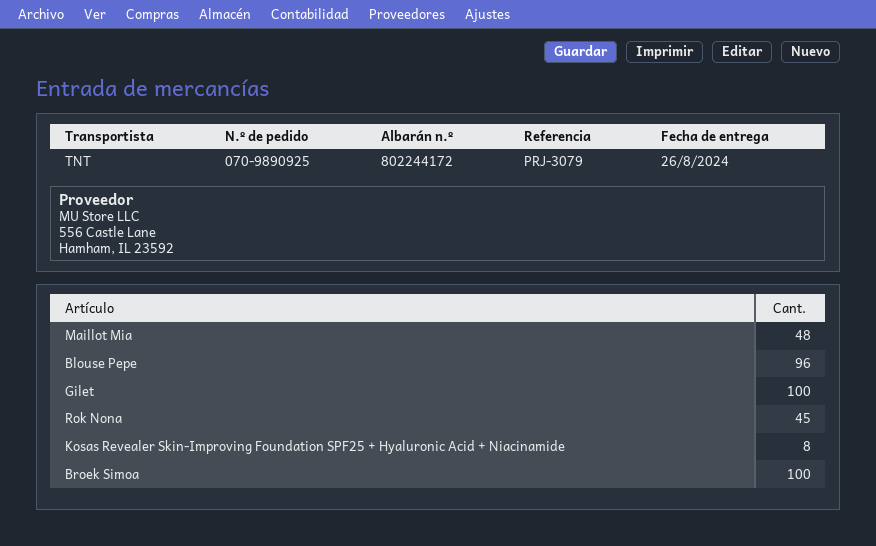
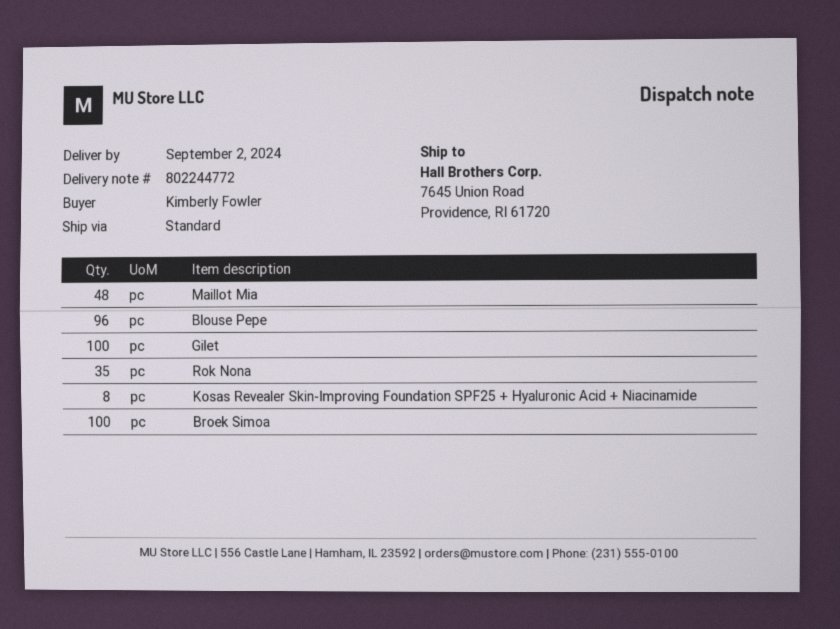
delivery note number: 802244172 -> 802244772
delivery date: 2024-08-26 -> 2024-09-02
shipping method: TNT -> standard
Rok Nona: 45 -> 35

